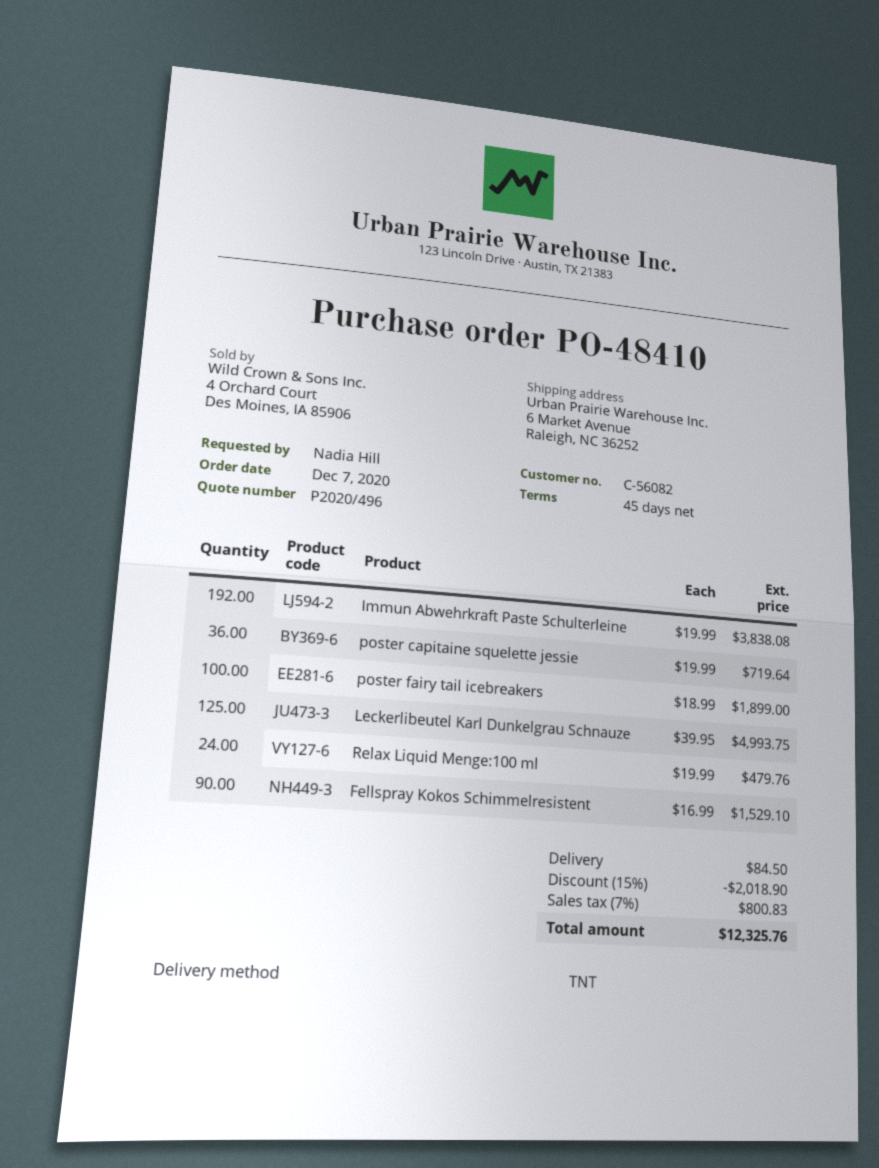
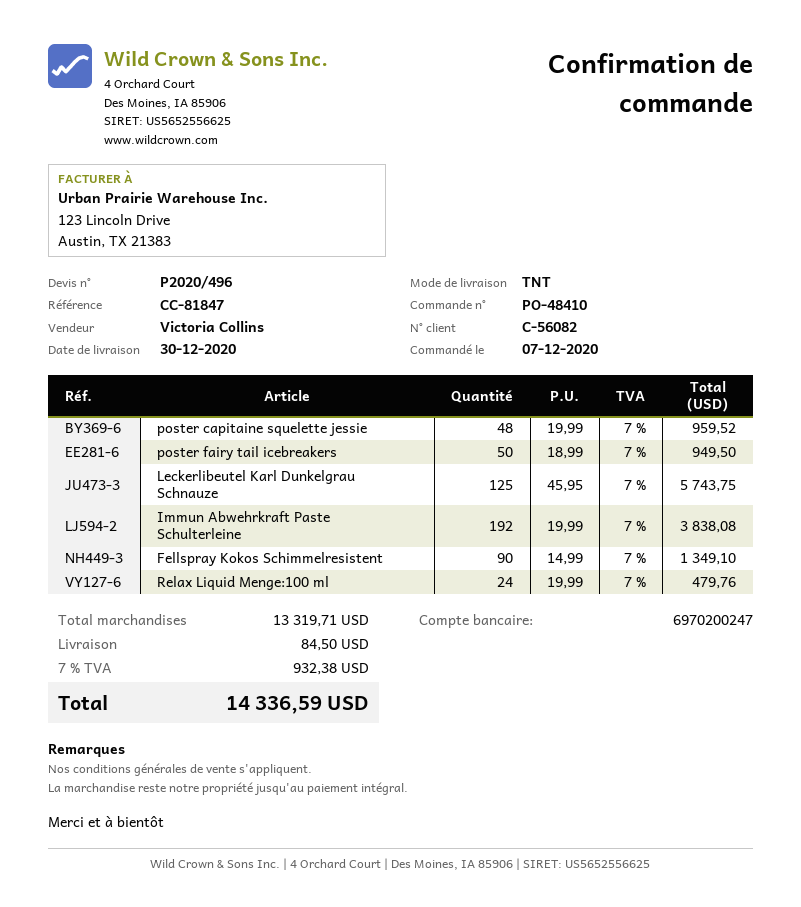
poster capitaine squelette jessie: 36 x 19.99 = 719.64 -> 48 x 19.99 = 959.52
poster fairy tail icebreakers: 100 x 18.99 = 1899.00 -> 50 x 18.99 = 949.50
Leckerlibeutel Karl Dunkelgrau Schnauze: 125 x 39.95 = 4993.75 -> 125 x 45.95 = 5743.75
Fellspray Kokos Schimmelresistent: 90 x 16.99 = 1529.10 -> 90 x 14.99 = 1349.10
discount: 15% = 2018.90 -> none
tax: 7% = 800.83 -> 7% = 932.38
total: 12325.76 -> 14336.59

